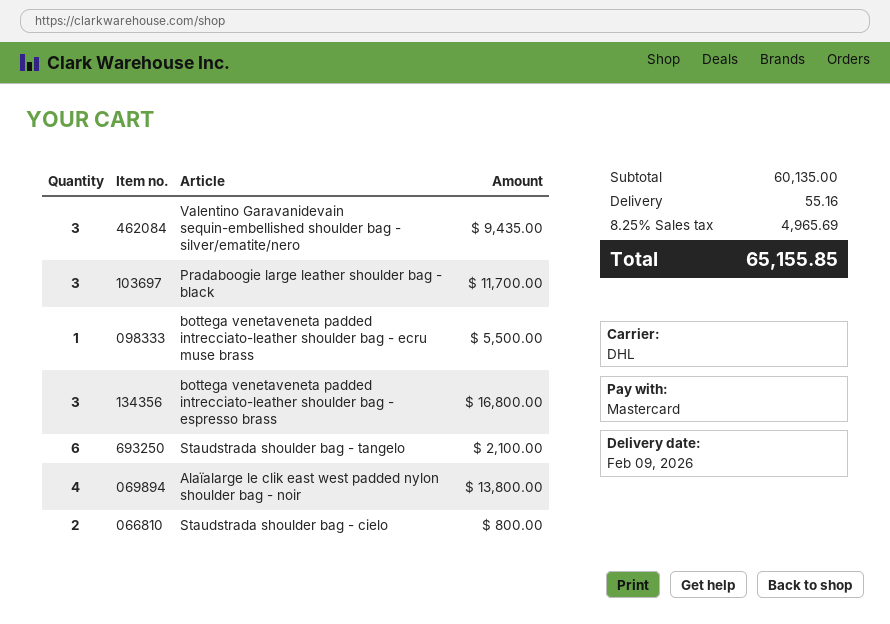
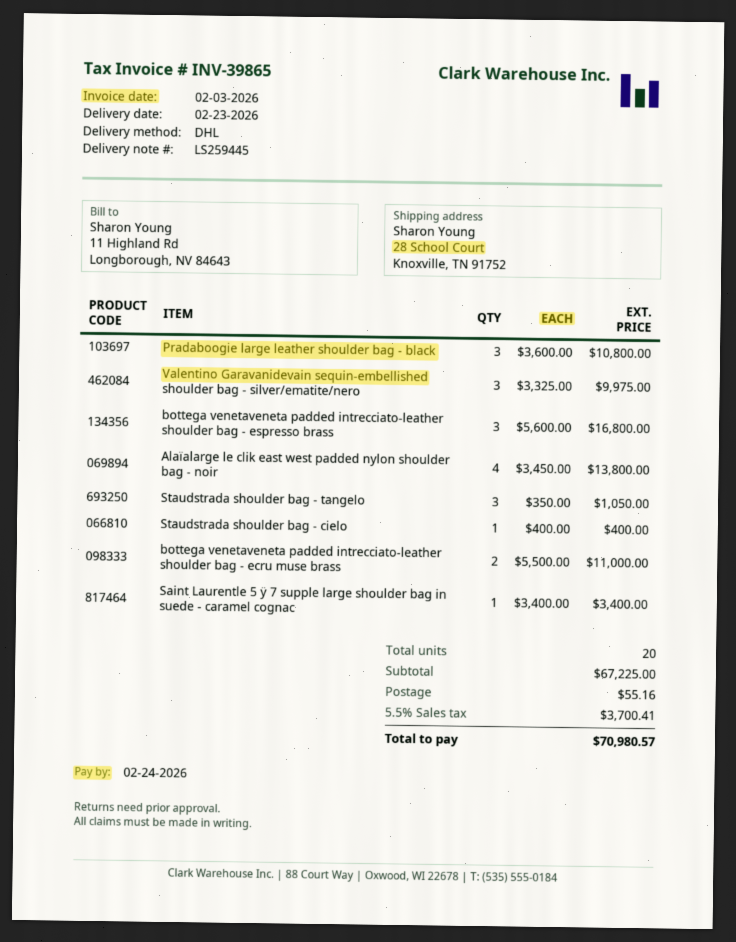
delivery date: 2026-02-09 -> 2026-02-23
Valentino Garavanidevain sequin-embellished shoulder bag - silver/ematite/nero: 3 for 9435.00 -> 3 for 9975.00
Pradaboogie large leather shoulder bag - black: 3 for 11700.00 -> 3 for 10800.00
bottega venetaveneta padded intrecciato-leather shoulder bag - ecru muse brass: 1 for 5500.00 -> 2 for 11000.00
Staudstrada shoulder bag - tangelo: 6 for 2100.00 -> 3 for 1050.00
Staudstrada shoulder bag - cielo: 2 for 800.00 -> 1 for 400.00
Saint Laurentle 5 ÿ 7 supple large shoulder bag in suede - caramel cognac: none -> 1 for 3400.00
subtotal: 60135.00 -> 67225.00
tax: 8.25% = 4965.69 -> 5.5% = 3700.41
total: 65155.85 -> 70980.57

